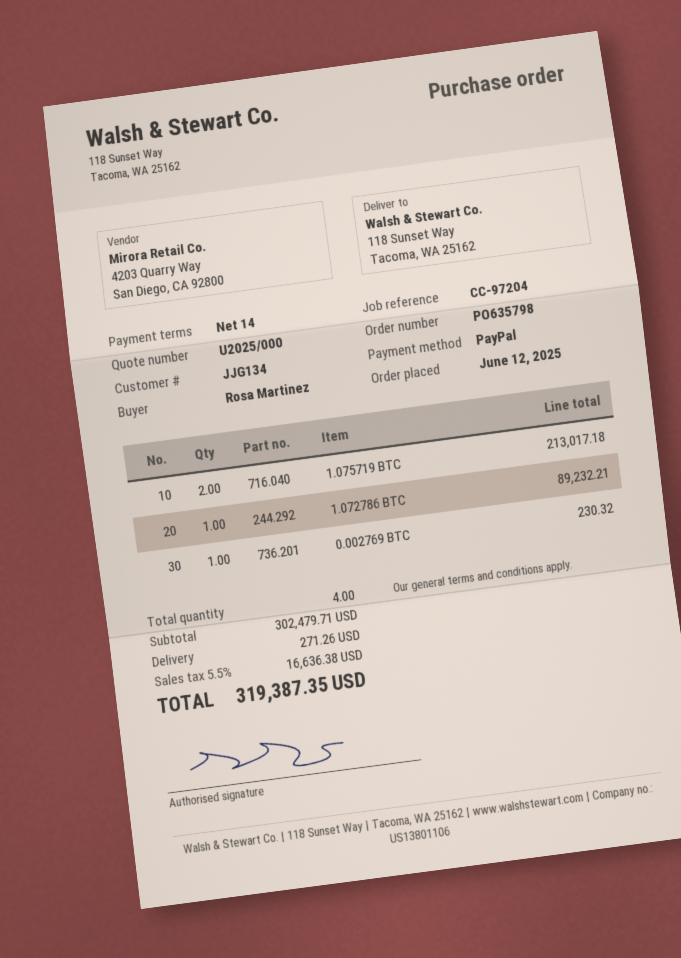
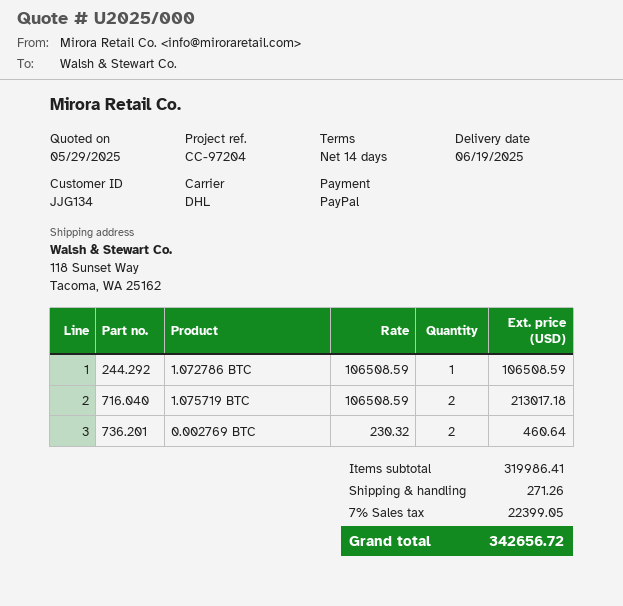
1.072786 BTC: 1 for 89232.21 -> 1 for 106508.59
0.002769 BTC: 1 for 230.32 -> 2 for 460.64
subtotal: 302479.71 -> 319986.41
tax: 5.5% = 16636.38 -> 7% = 22399.05
total: 319387.35 -> 342656.72

